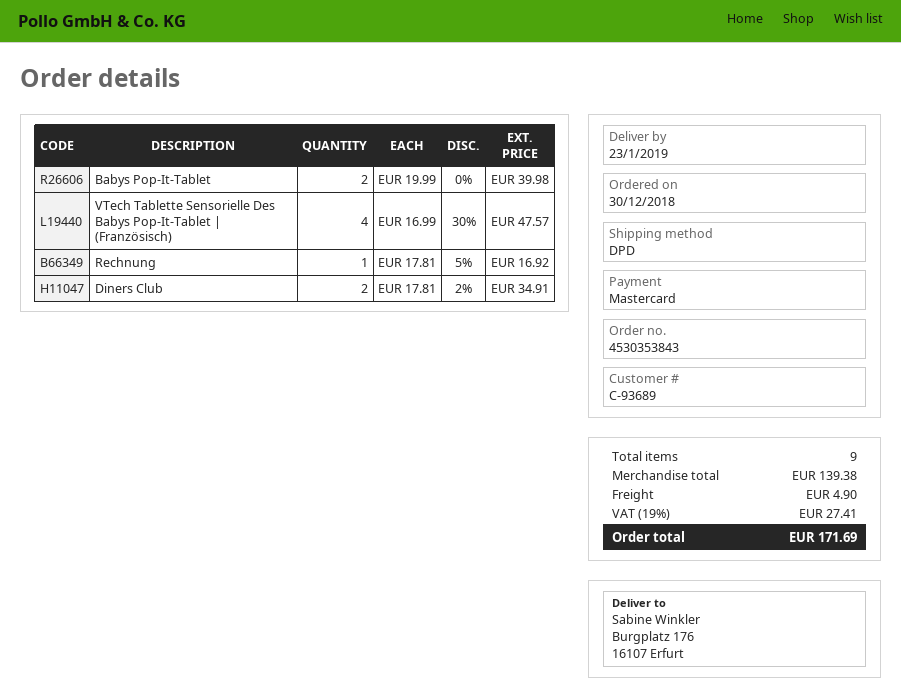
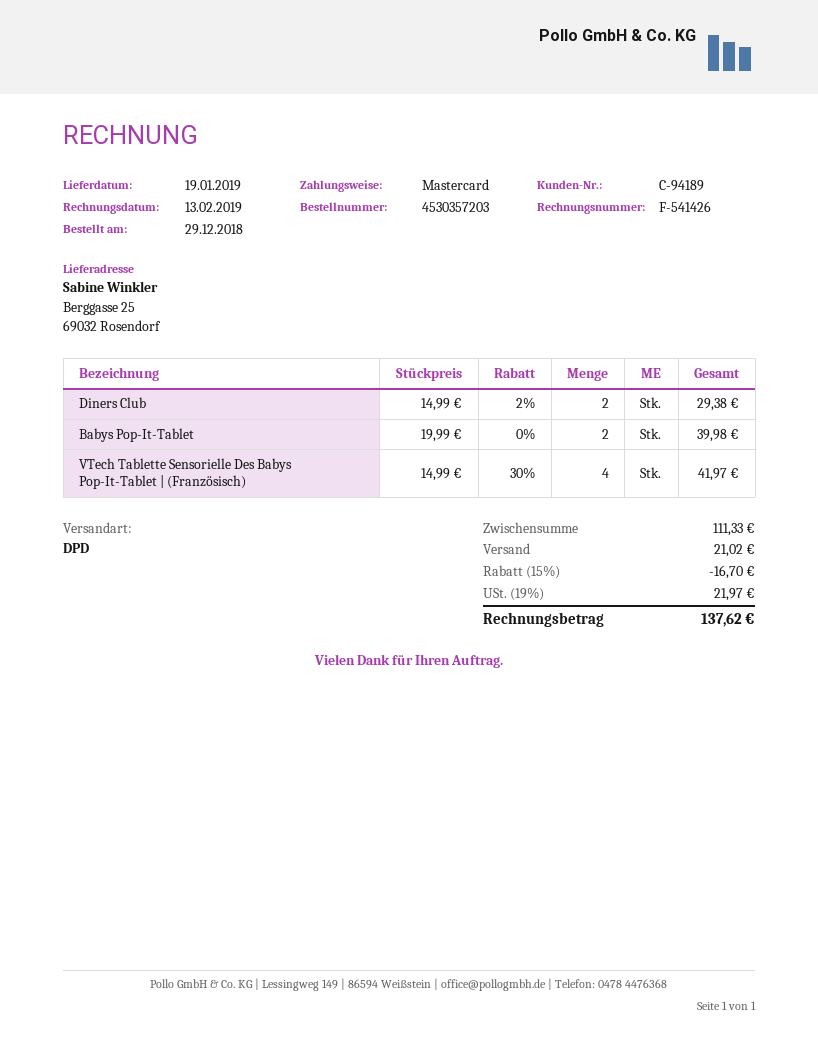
order number: 4530353843 -> 4530357203
order date: 2018-12-30 -> 2018-12-29
delivery date: 2019-01-23 -> 2019-01-19
customer number: C-93689 -> C-94189
ship to: Burgplatz 176, 16107 Erfurt -> Berggasse 25, 69032 Rosendorf
VTech Tablette Sensorielle Des Babys Pop-It-Tablet | (Französisch): 4 x 16.99 - 30% = 47.57 -> 4 x 14.99 - 30% = 41.97
Rechnung: 1 x 17.81 - 5% = 16.92 -> none
Diners Club: 2 x 17.81 - 2% = 34.91 -> 2 x 14.99 - 2% = 29.38
subtotal: 139.38 -> 111.33
discount: none -> 15% = 16.70
shipping: 4.90 -> 21.02
tax: 19% = 27.41 -> 19% = 21.97
total: 171.69 -> 137.62

